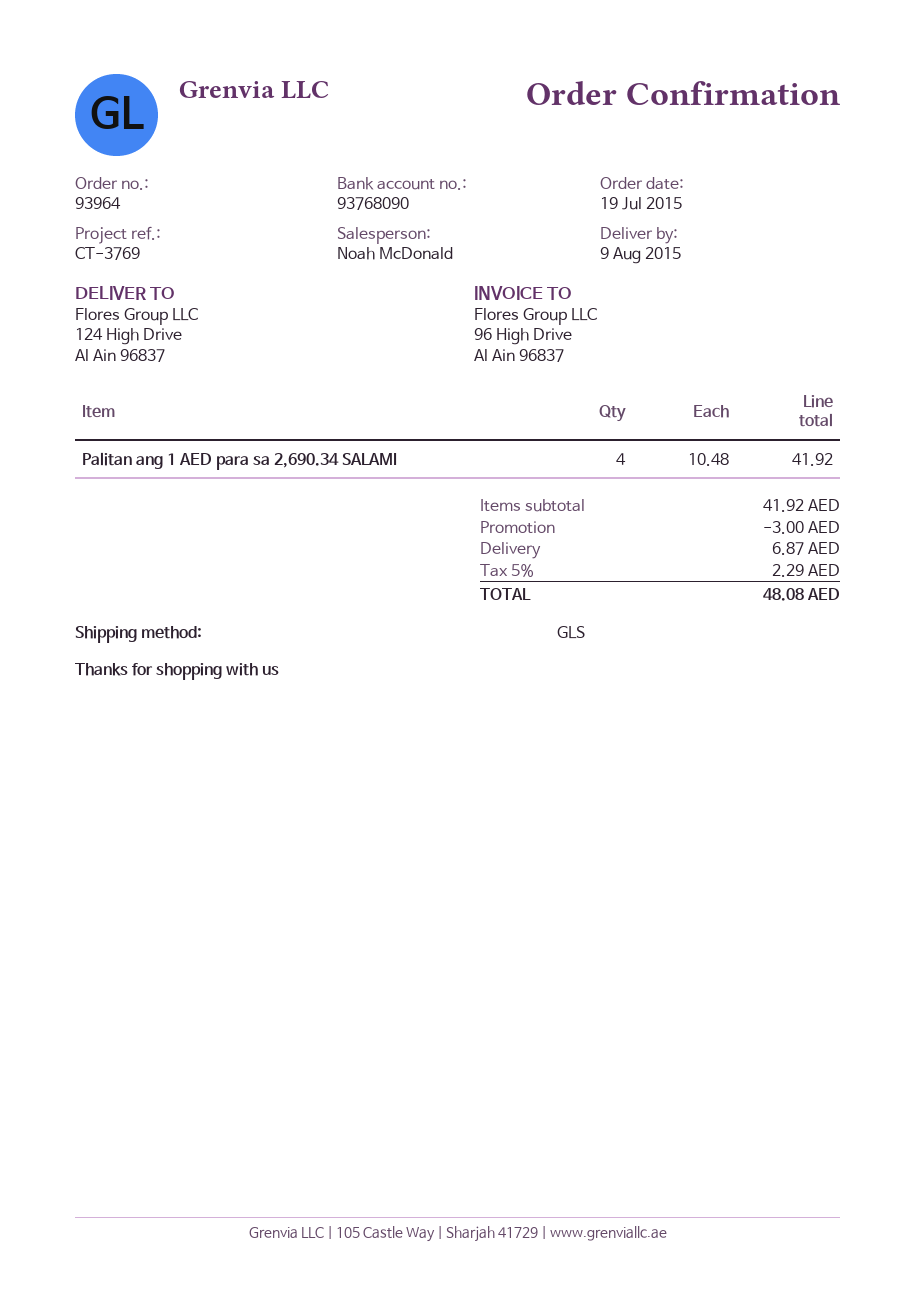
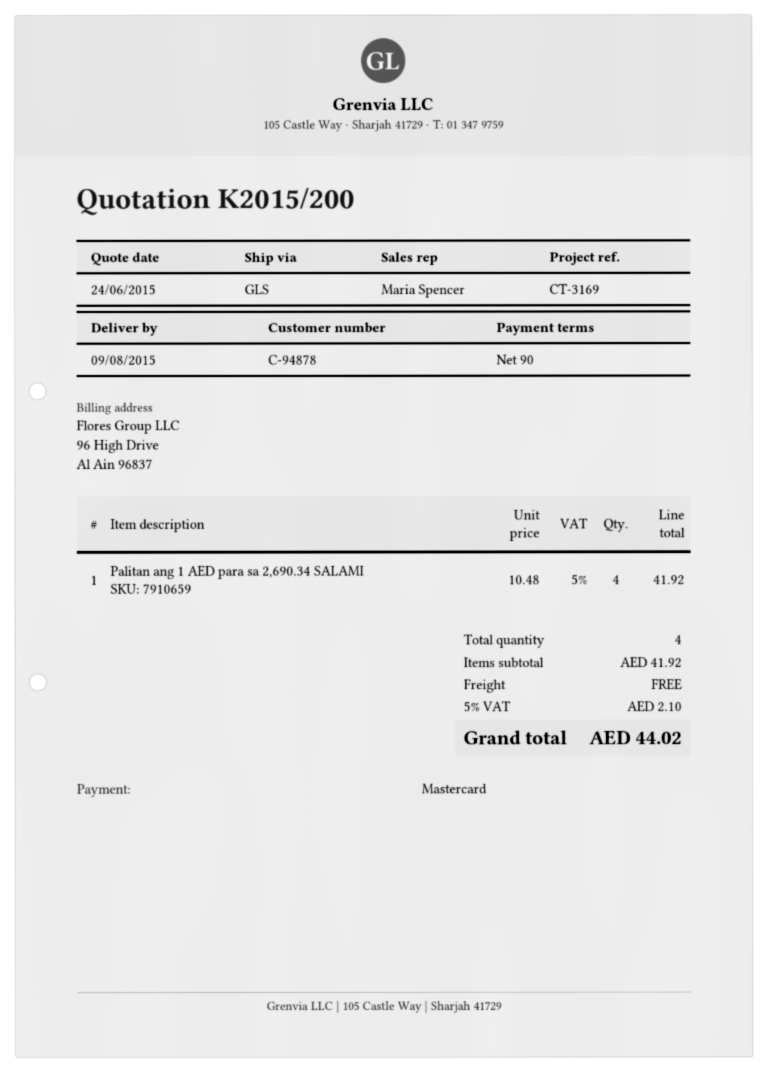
reference: CT-3769 -> CT-3169
sales rep: Noah McDonald -> Maria Spencer
discount: 3.00 -> none
shipping: 6.87 -> 0.00
tax: 5% = 2.29 -> 5% = 2.10
total: 48.08 -> 44.02

